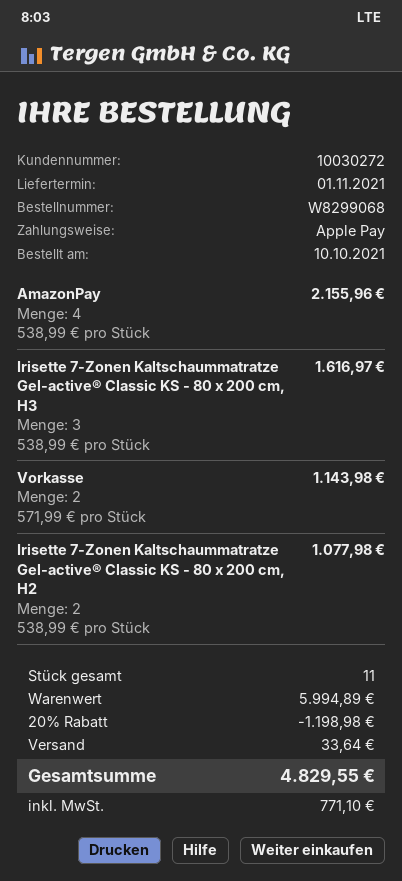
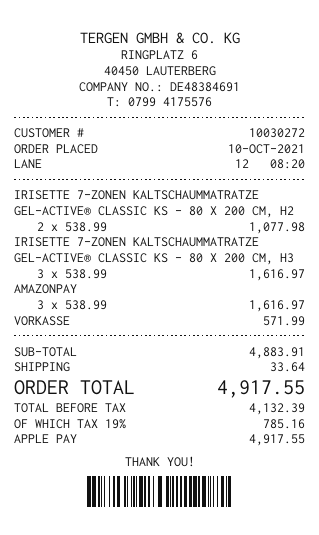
AmazonPay: 4 x 538.99 = 2155.96 -> 3 x 538.99 = 1616.97
Vorkasse: 2 x 571.99 = 1143.98 -> 1 x 571.99 = 571.99
subtotal: 5994.89 -> 4883.91
discount: 20% = 1198.98 -> none
tax: 771.10 -> 785.16
total: 4829.55 -> 4917.55

